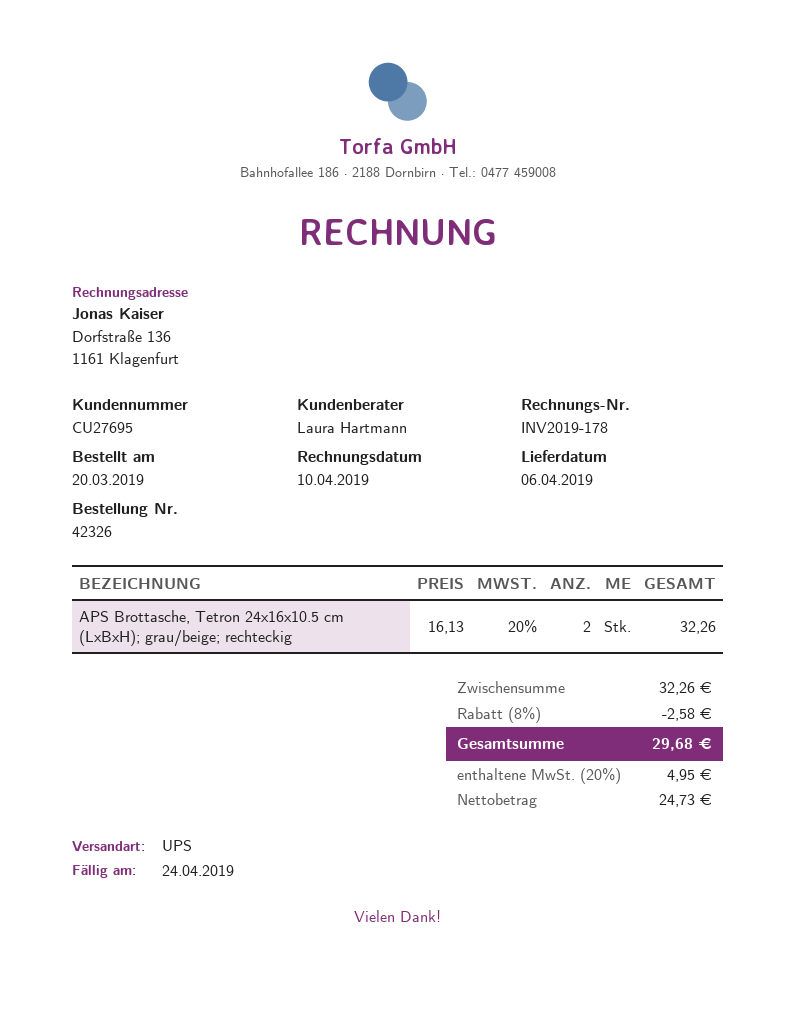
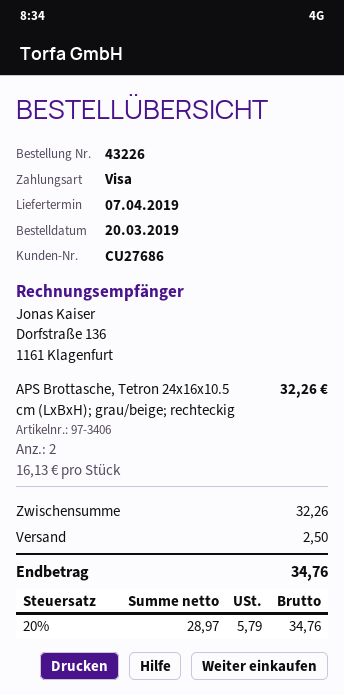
order number: 42326 -> 43226
delivery date: 2019-04-06 -> 2019-04-07
customer number: CU27695 -> CU27686
discount: 8% = 2.58 -> none
shipping: none -> 2.50
net: 24.73 -> 28.97
tax: 20% = 4.95 -> 20% = 5.79
total: 29.68 -> 34.76

